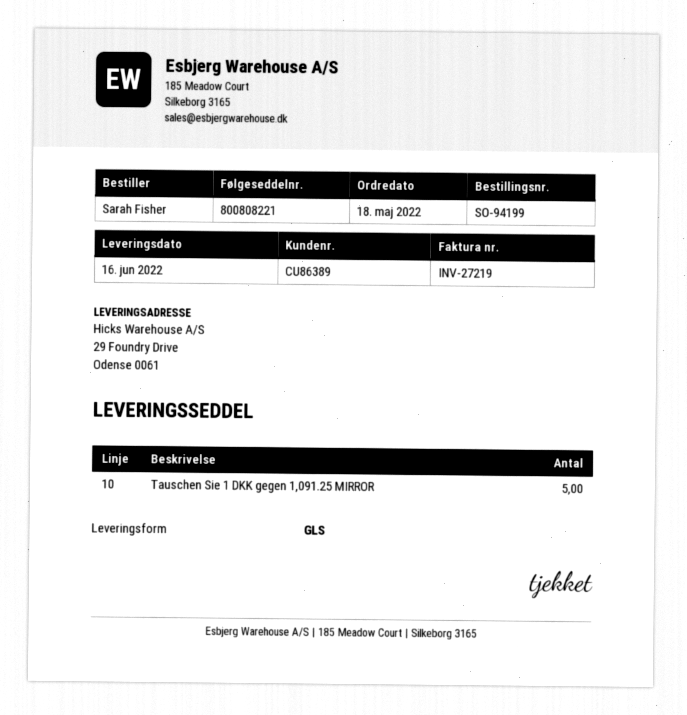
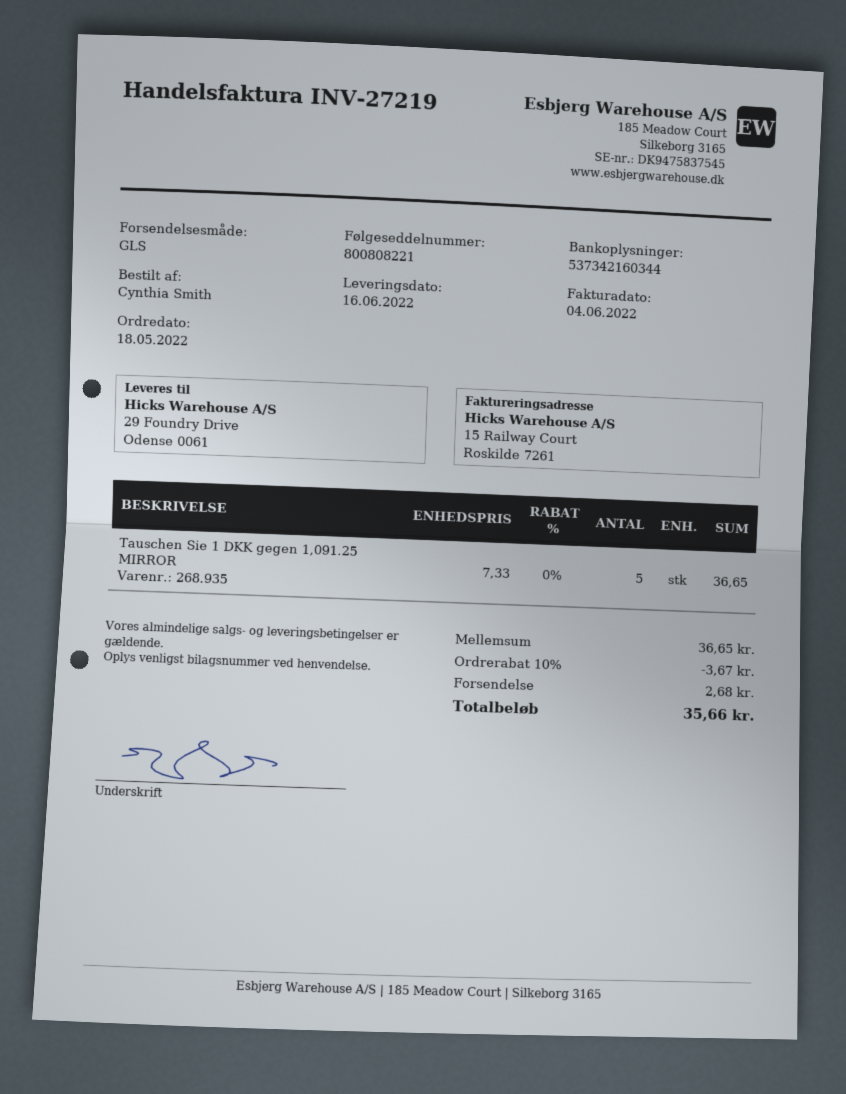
ordered by: Sarah Fisher -> Cynthia Smith

